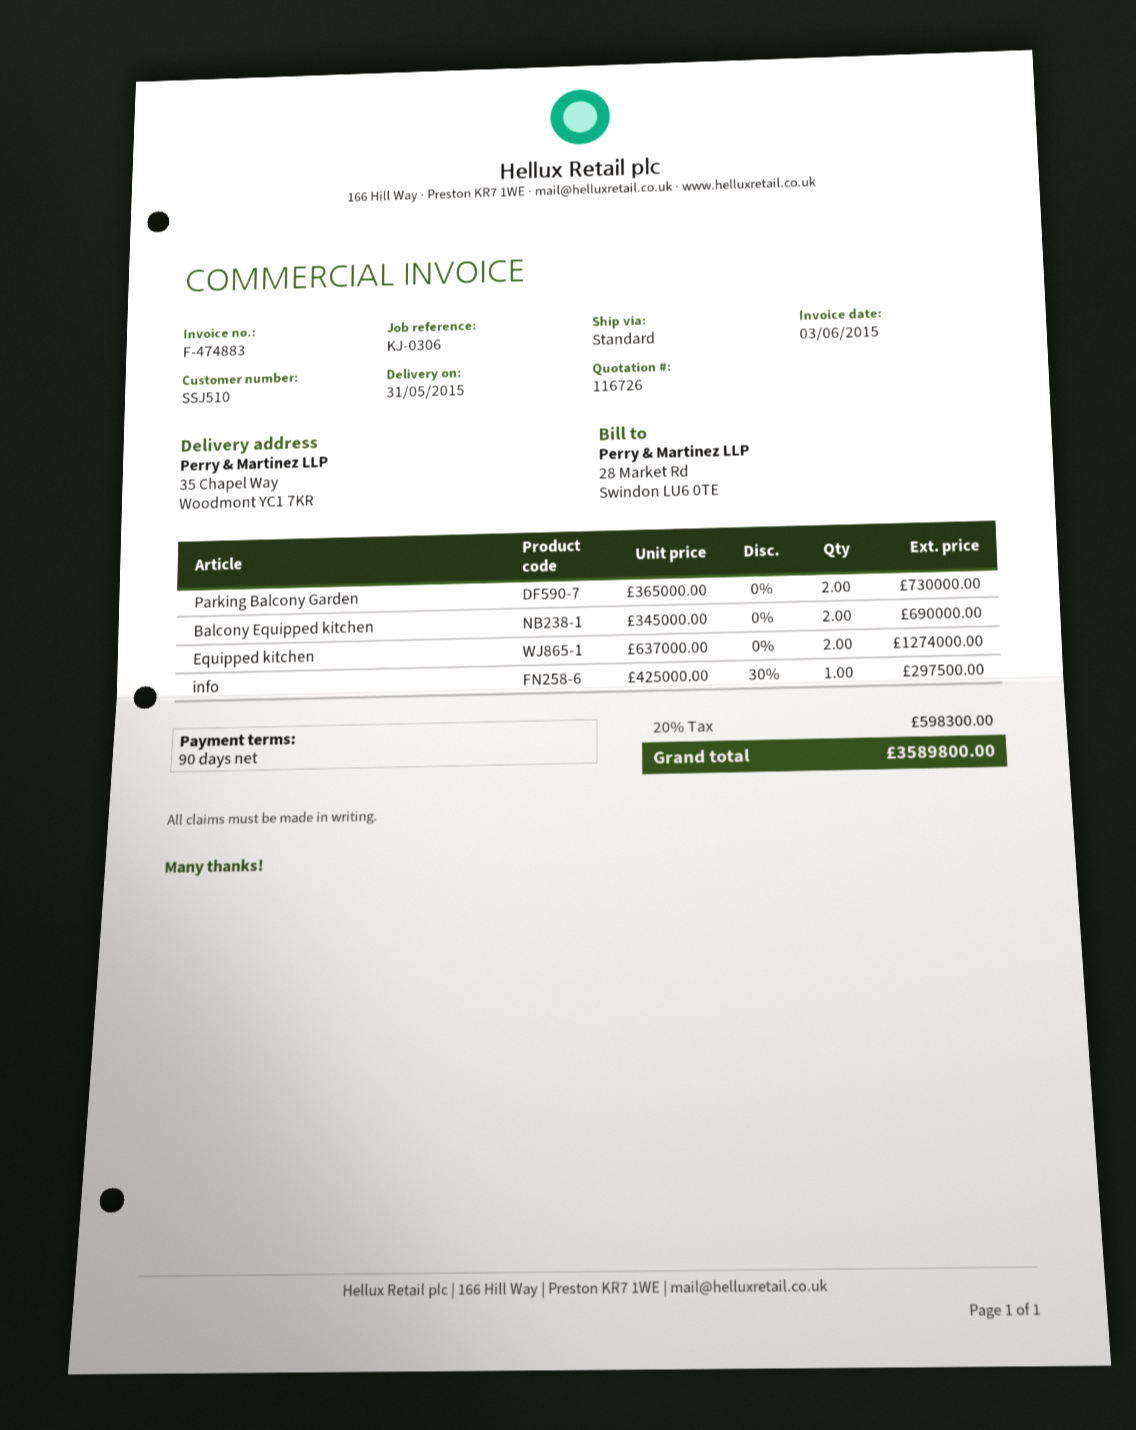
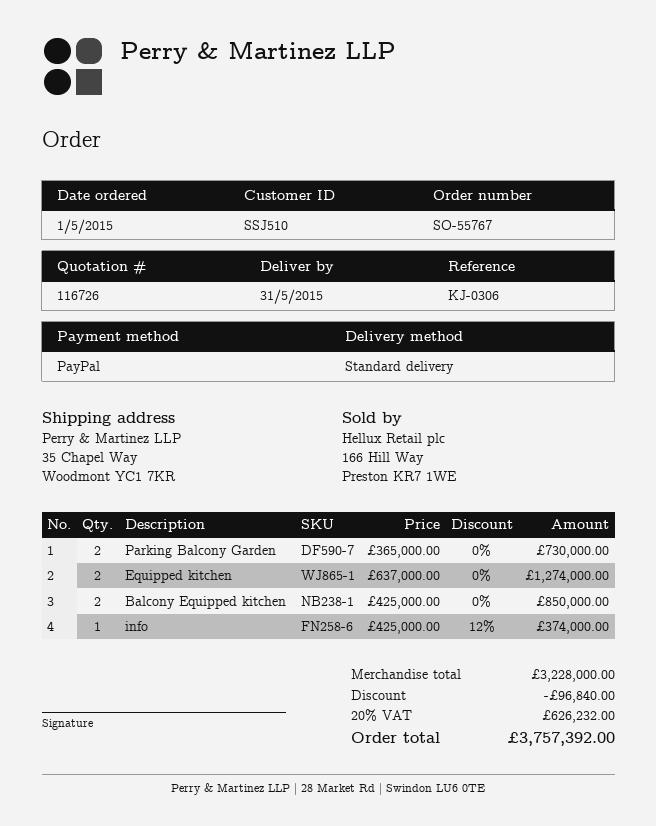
Balcony Equipped kitchen: 2 x 345000.00 = 690000.00 -> 2 x 425000.00 = 850000.00
info: 1 x 425000.00 - 30% = 297500.00 -> 1 x 425000.00 - 12% = 374000.00
discount: none -> 96840.00
tax: 20% = 598300.00 -> 20% = 626232.00
total: 3589800.00 -> 3757392.00

